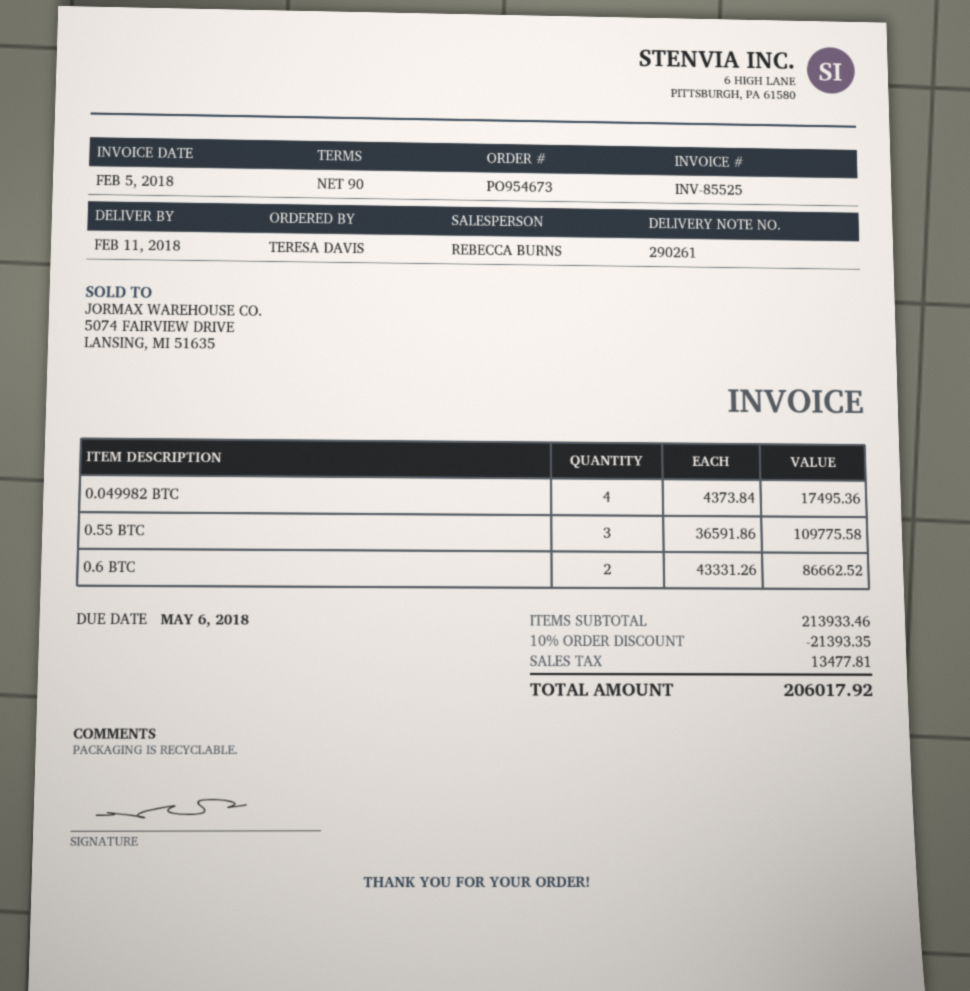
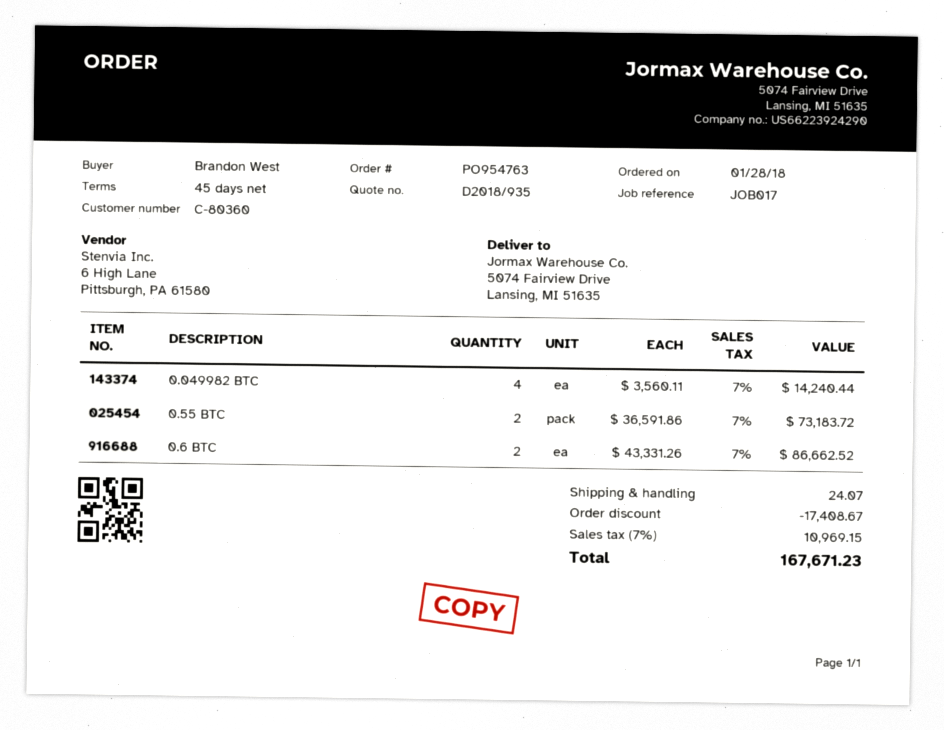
order number: PO954673 -> PO954763
payment terms: 90 days -> 45 days
ordered by: TERESA DAVIS -> Brandon West
0.049982 BTC: 4 x 4373.84 = 17495.36 -> 4 x 3560.11 = 14240.44
0.55 BTC: 3 x 36591.86 = 109775.58 -> 2 x 36591.86 = 73183.72
discount: 21393.35 -> 17408.67
shipping: none -> 24.07
tax: 13477.81 -> 10969.15
total: 206017.92 -> 167671.23

